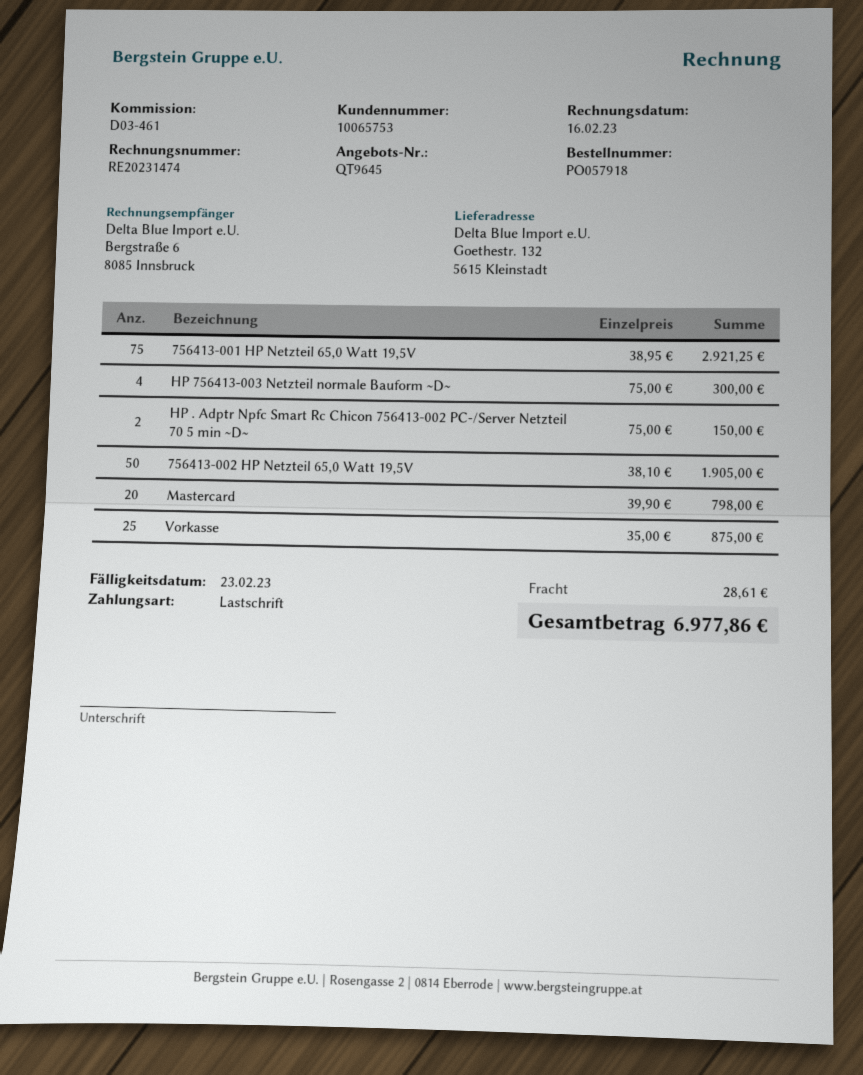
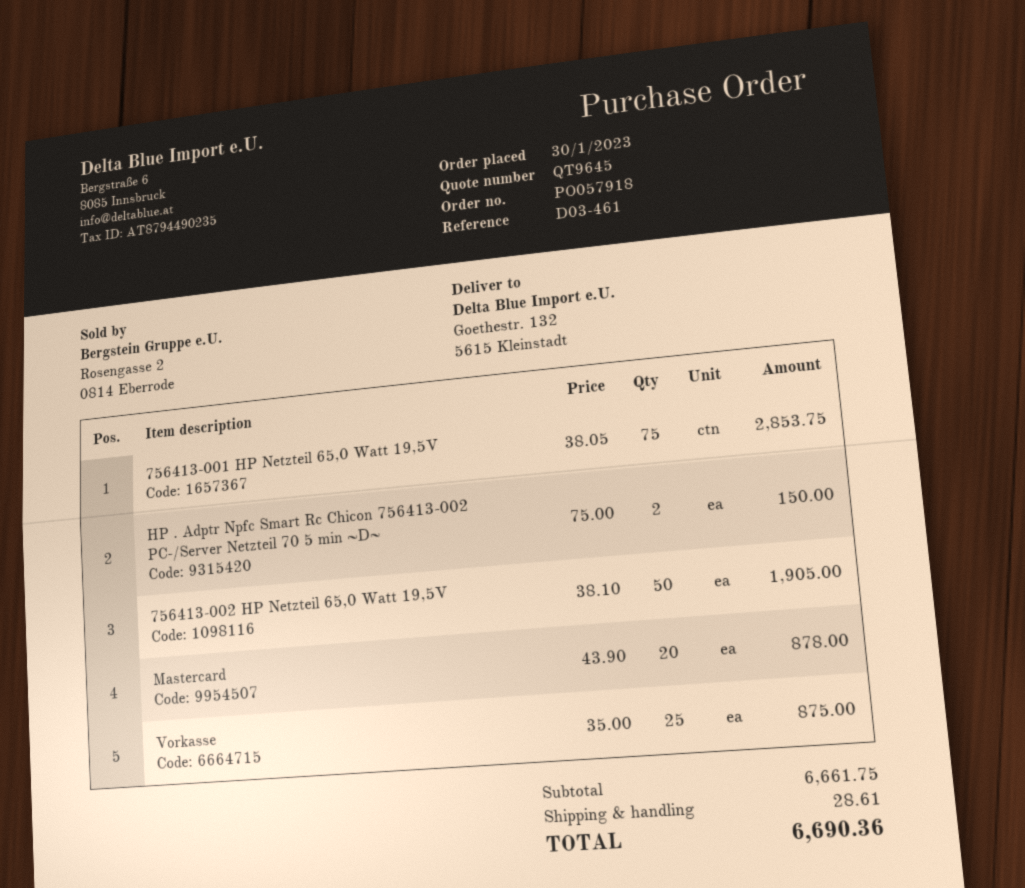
756413-001 HP Netzteil 65,0 Watt 19,5V: 75 x 38.95 = 2921.25 -> 75 x 38.05 = 2853.75
HP 756413-003 Netzteil normale Bauform ~D~: 4 x 75.00 = 300.00 -> none
Mastercard: 20 x 39.90 = 798.00 -> 20 x 43.90 = 878.00
total: 6977.86 -> 6690.36

